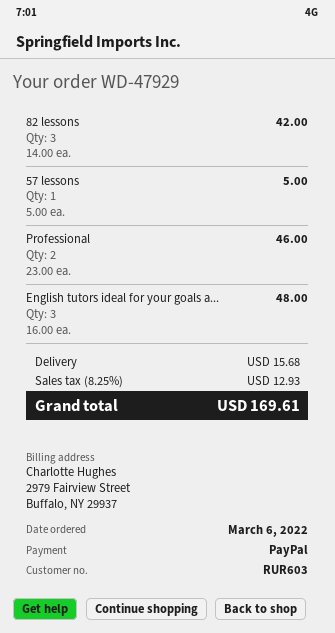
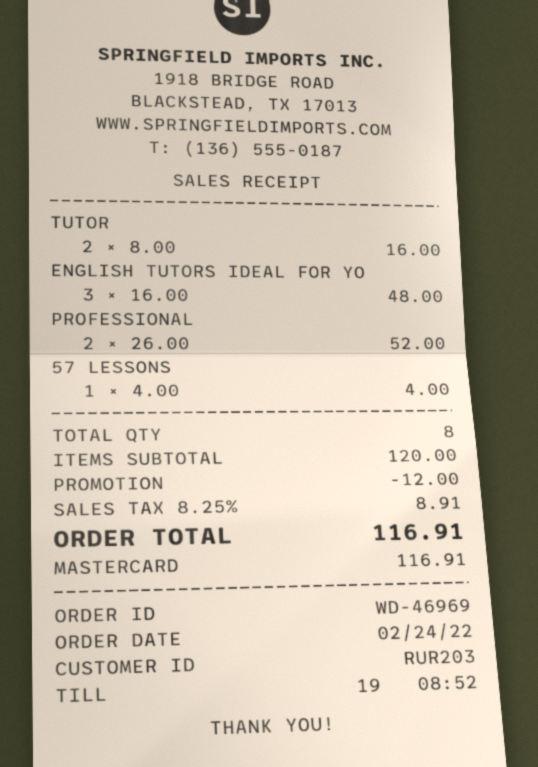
order number: WD-47929 -> WD-46969
order date: 2022-03-06 -> 2022-02-24
customer number: RUR603 -> RUR203
payment method: PayPal -> Mastercard
82 lessons: 3 x 14.00 = 42.00 -> none
57 lessons: 1 x 5.00 = 5.00 -> 1 x 4.00 = 4.00
Professional: 2 x 23.00 = 46.00 -> 2 x 26.00 = 52.00
TUTOR: none -> 2 x 8.00 = 16.00
discount: none -> 12.00
shipping: 15.68 -> none
tax: 8.25% = 12.93 -> 8.25% = 8.91
total: 169.61 -> 116.91

